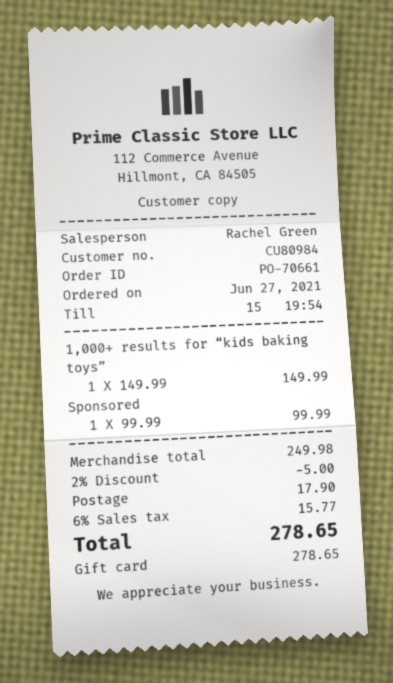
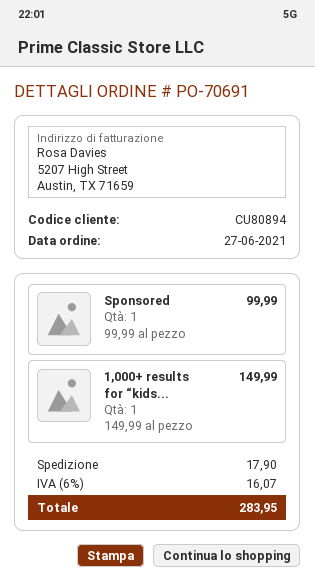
order number: PO-70661 -> PO-70691
customer number: CU80984 -> CU80894
discount: 2% = 5.00 -> none
tax: 6% = 15.77 -> 6% = 16.07
total: 278.65 -> 283.95

